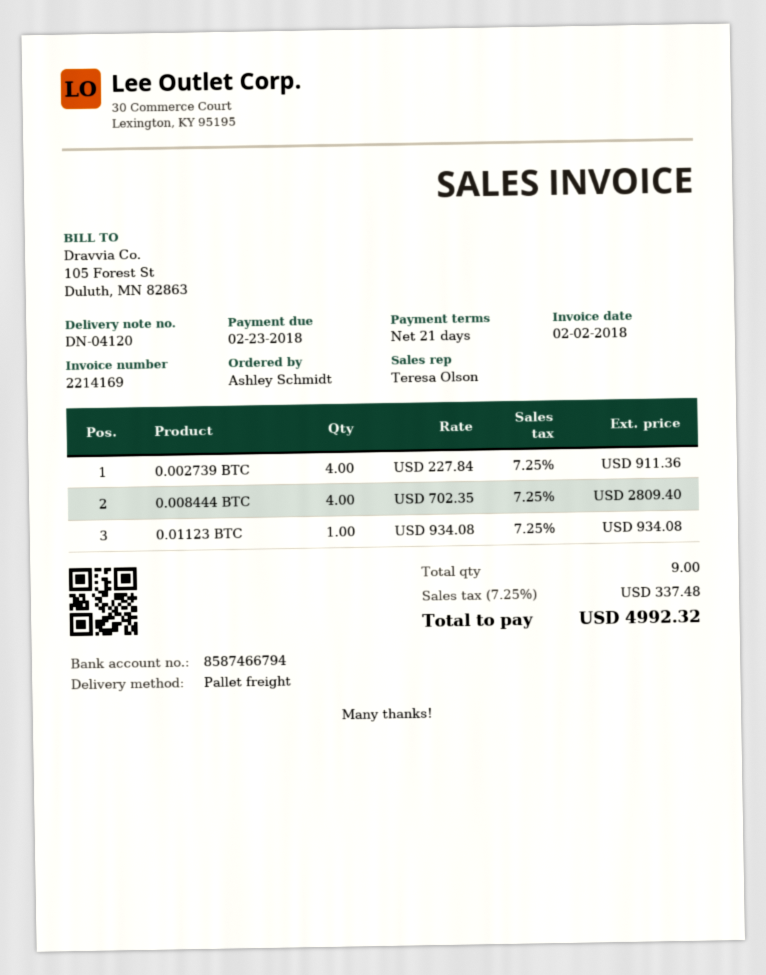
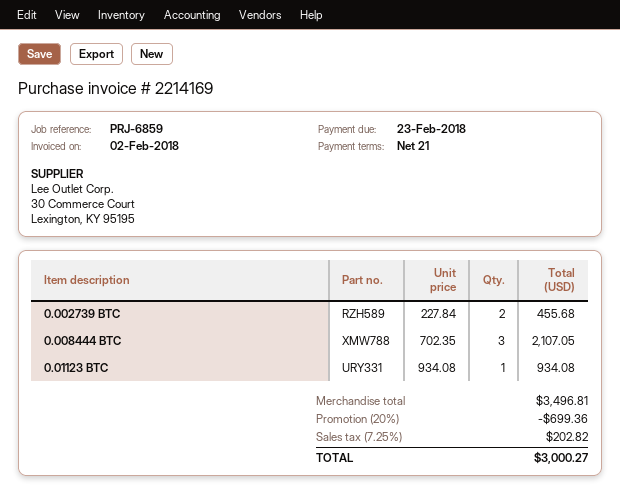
0.002739 BTC: 4 x 227.84 = 911.36 -> 2 x 227.84 = 455.68
0.008444 BTC: 4 x 702.35 = 2809.40 -> 3 x 702.35 = 2107.05
discount: none -> 20% = 699.36
tax: 7.25% = 337.48 -> 7.25% = 202.82
total: 4992.32 -> 3000.27

